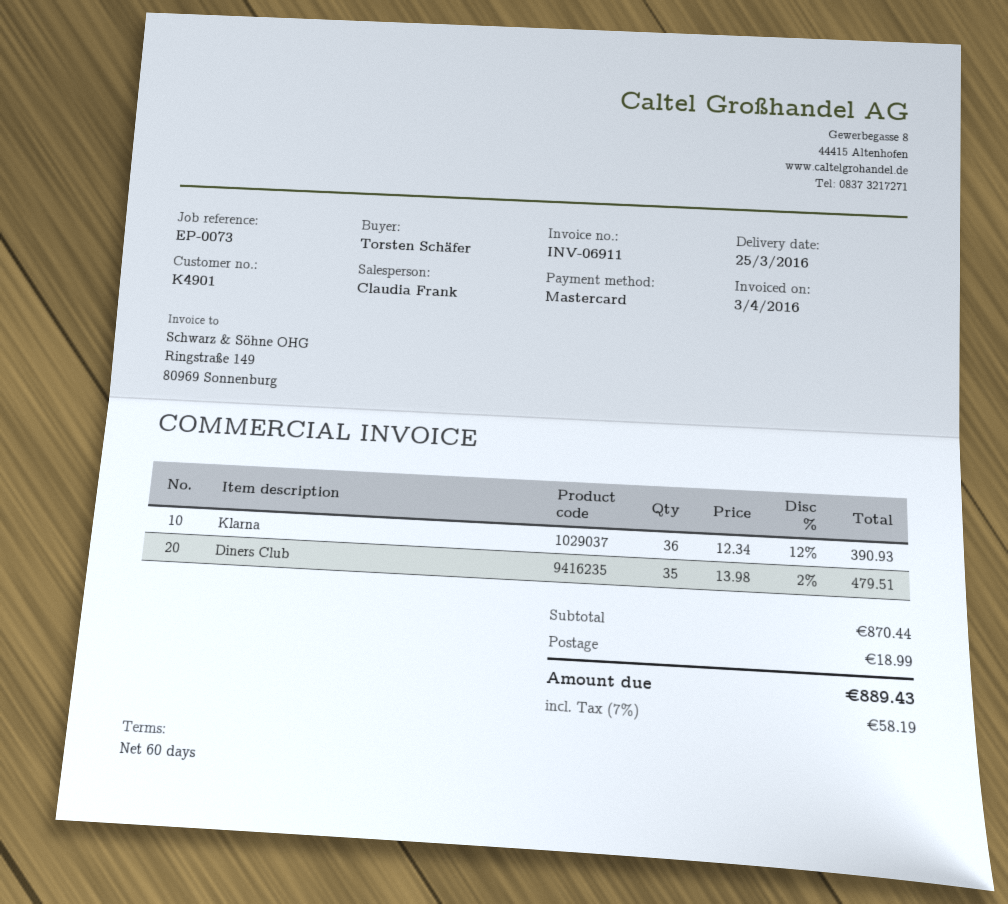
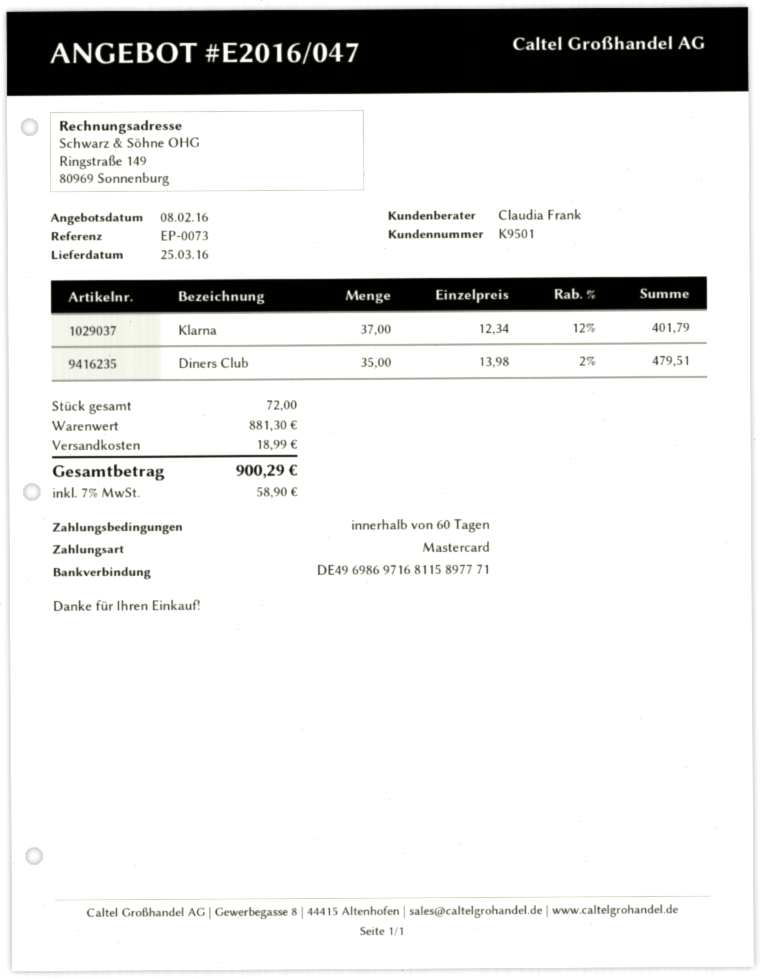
customer number: K4901 -> K9501
Klarna: 36 x 12.34 - 12% = 390.93 -> 37 x 12.34 - 12% = 401.79
subtotal: 870.44 -> 881.30
tax: 7% = 58.19 -> 7% = 58.90
total: 889.43 -> 900.29

